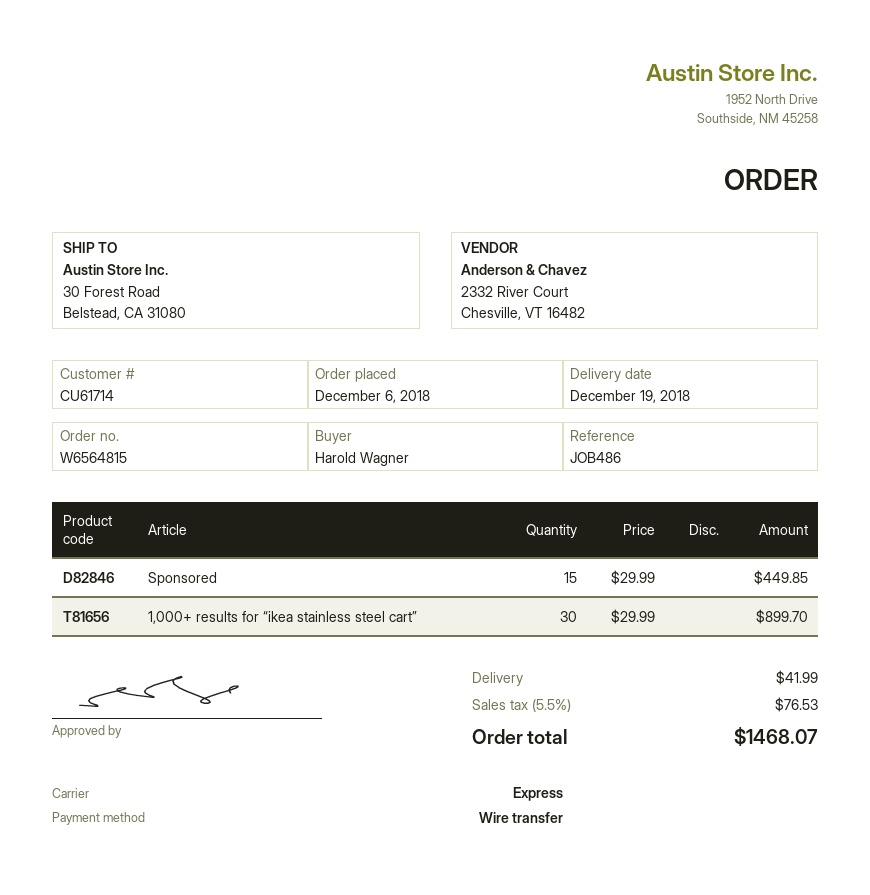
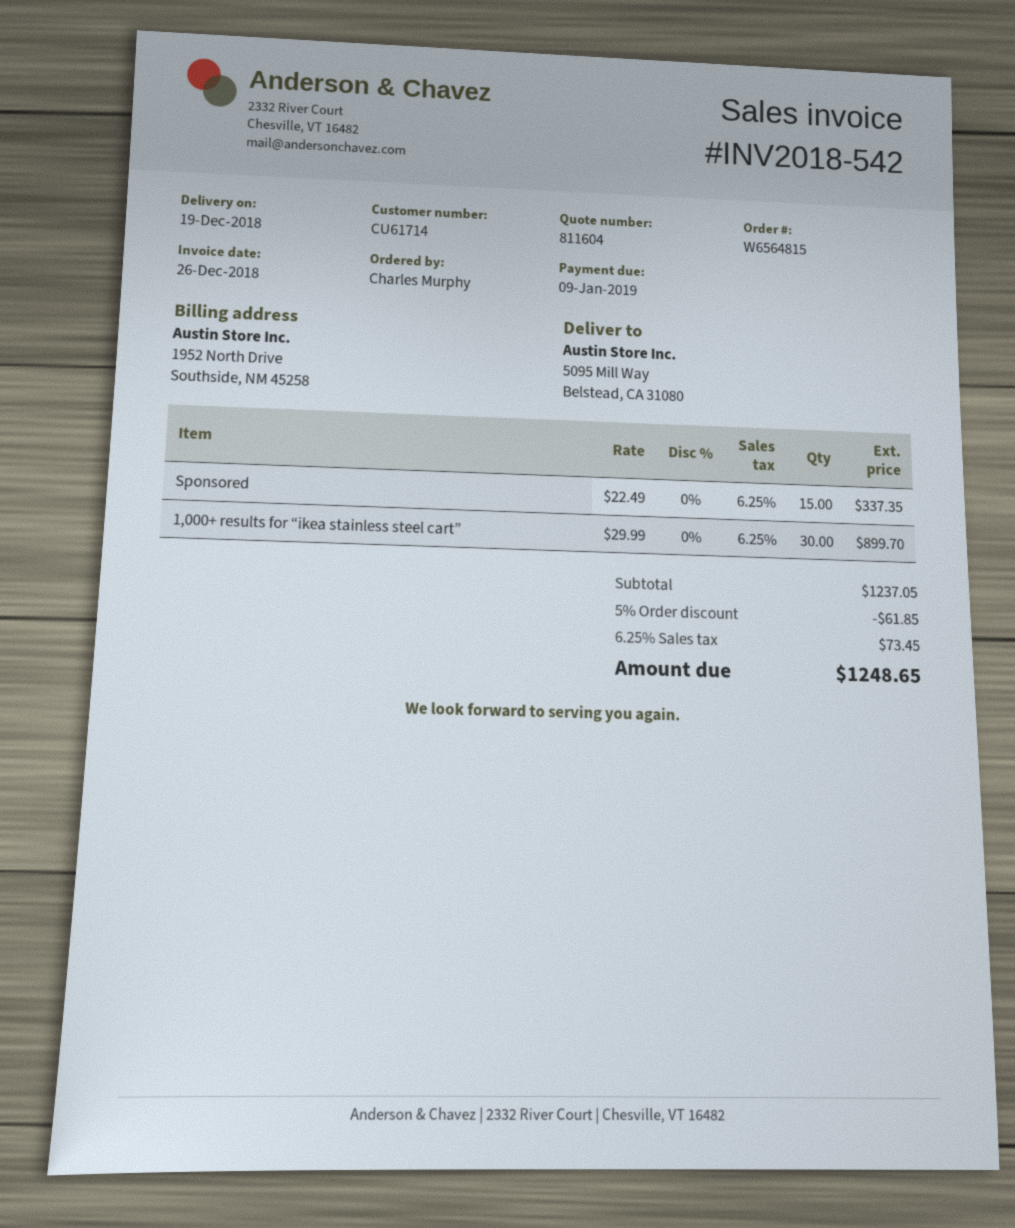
ordered by: Harold Wagner -> Charles Murphy
ship to: 30 Forest Road, Belstead, CA 31080 -> 5095 Mill Way, Belstead, CA 31080
Sponsored: 15 x 29.99 = 449.85 -> 15 x 22.49 = 337.35
discount: none -> 5% = 61.85
shipping: 41.99 -> none
tax: 5.5% = 76.53 -> 6.25% = 73.45
total: 1468.07 -> 1248.65

